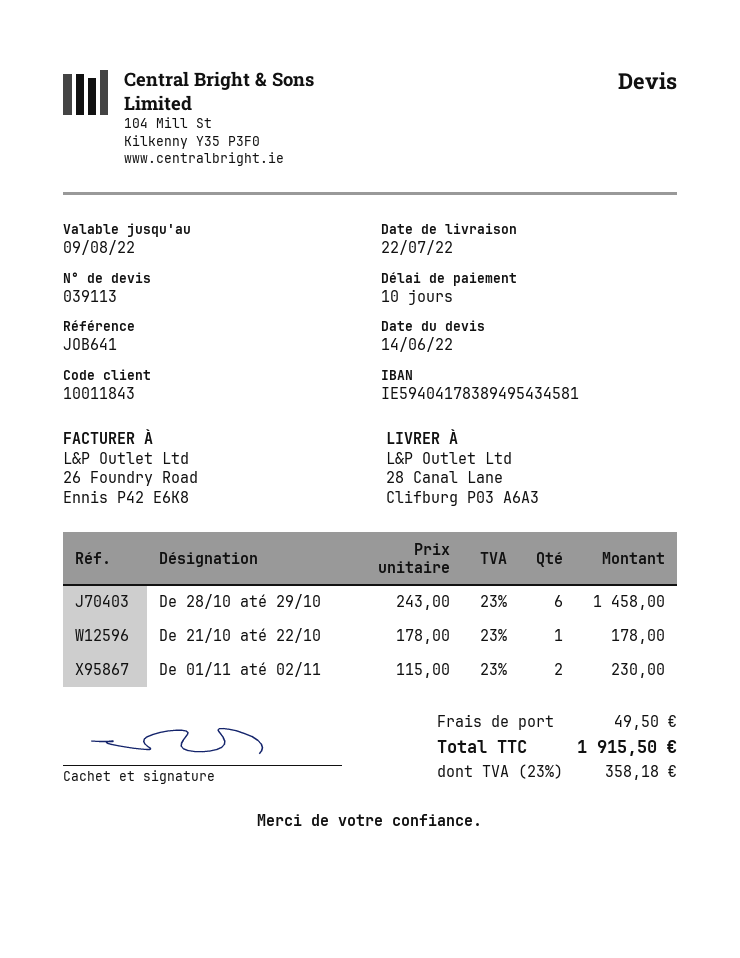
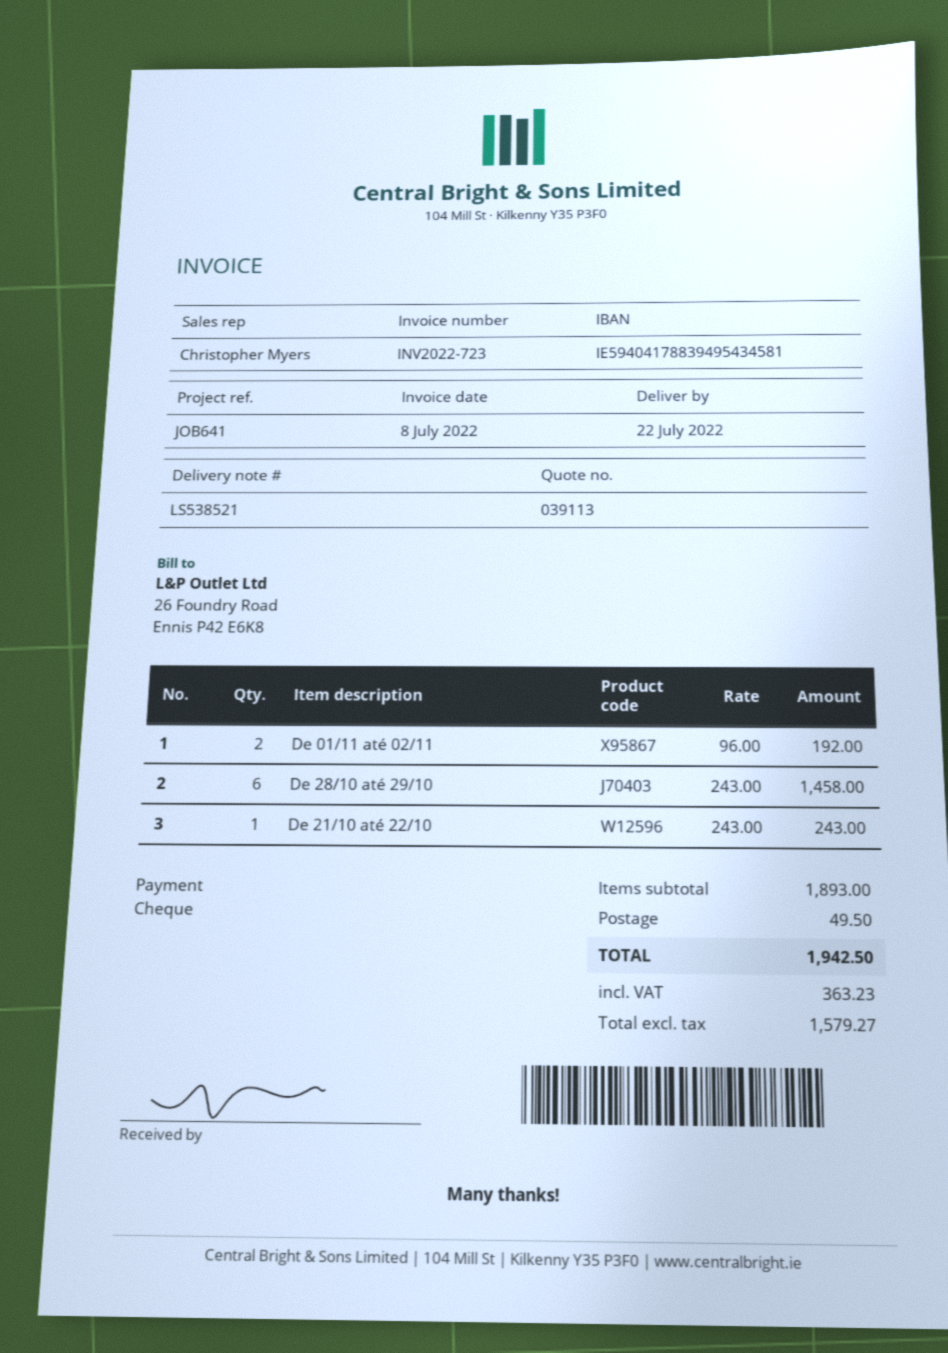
bank account: IE59404178389495434581 -> IE59404178839495434581
De 21/10 até 22/10: 1 x 178.00 = 178.00 -> 1 x 243.00 = 243.00
De 01/11 até 02/11: 2 x 115.00 = 230.00 -> 2 x 96.00 = 192.00
tax: 358.18 -> 363.23
total: 1915.50 -> 1942.50

